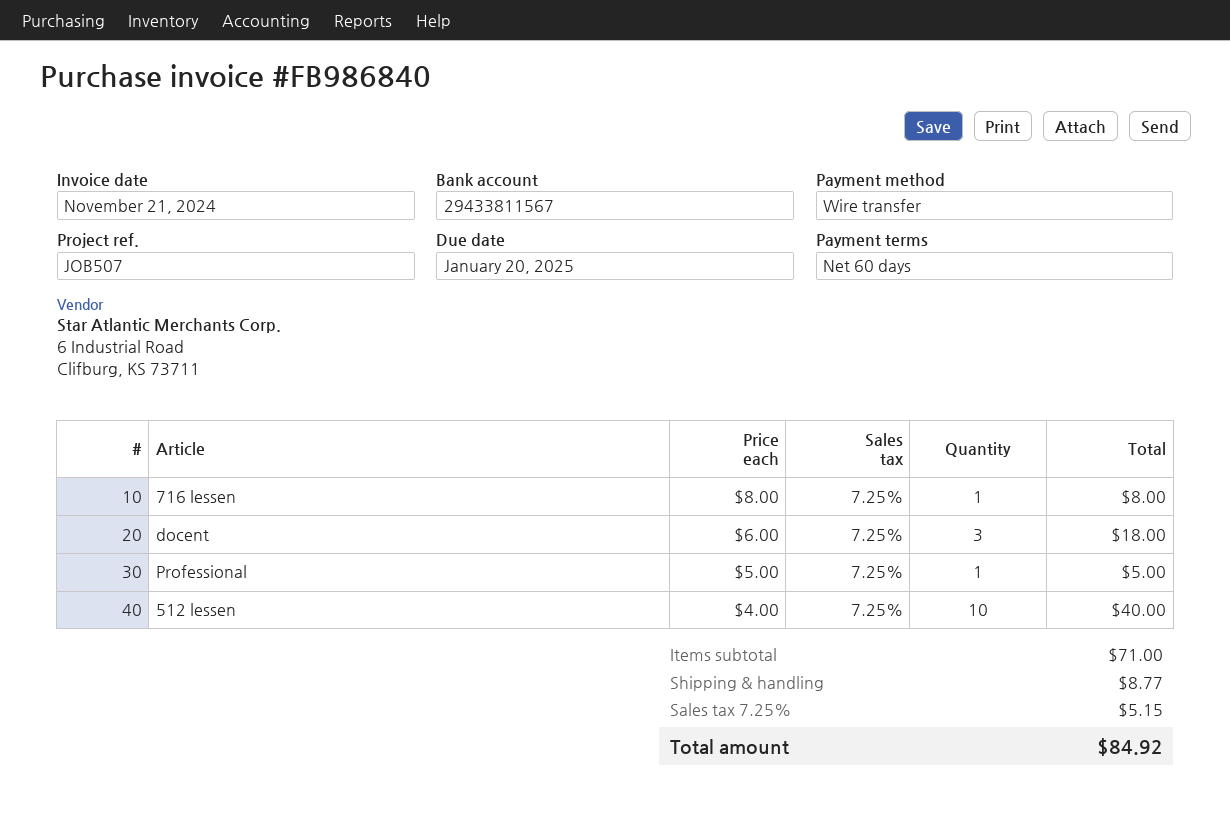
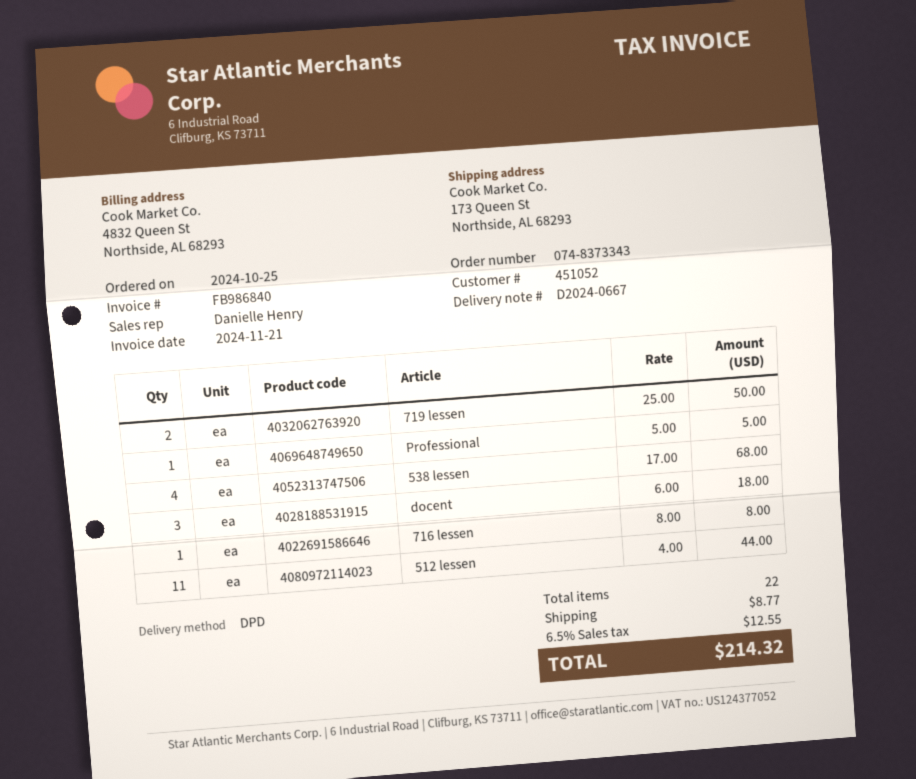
512 lessen: 10 x 4.00 = 40.00 -> 11 x 4.00 = 44.00
719 lessen: none -> 2 x 25.00 = 50.00
538 lessen: none -> 4 x 17.00 = 68.00
tax: 7.25% = 5.15 -> 6.5% = 12.55
total: 84.92 -> 214.32

